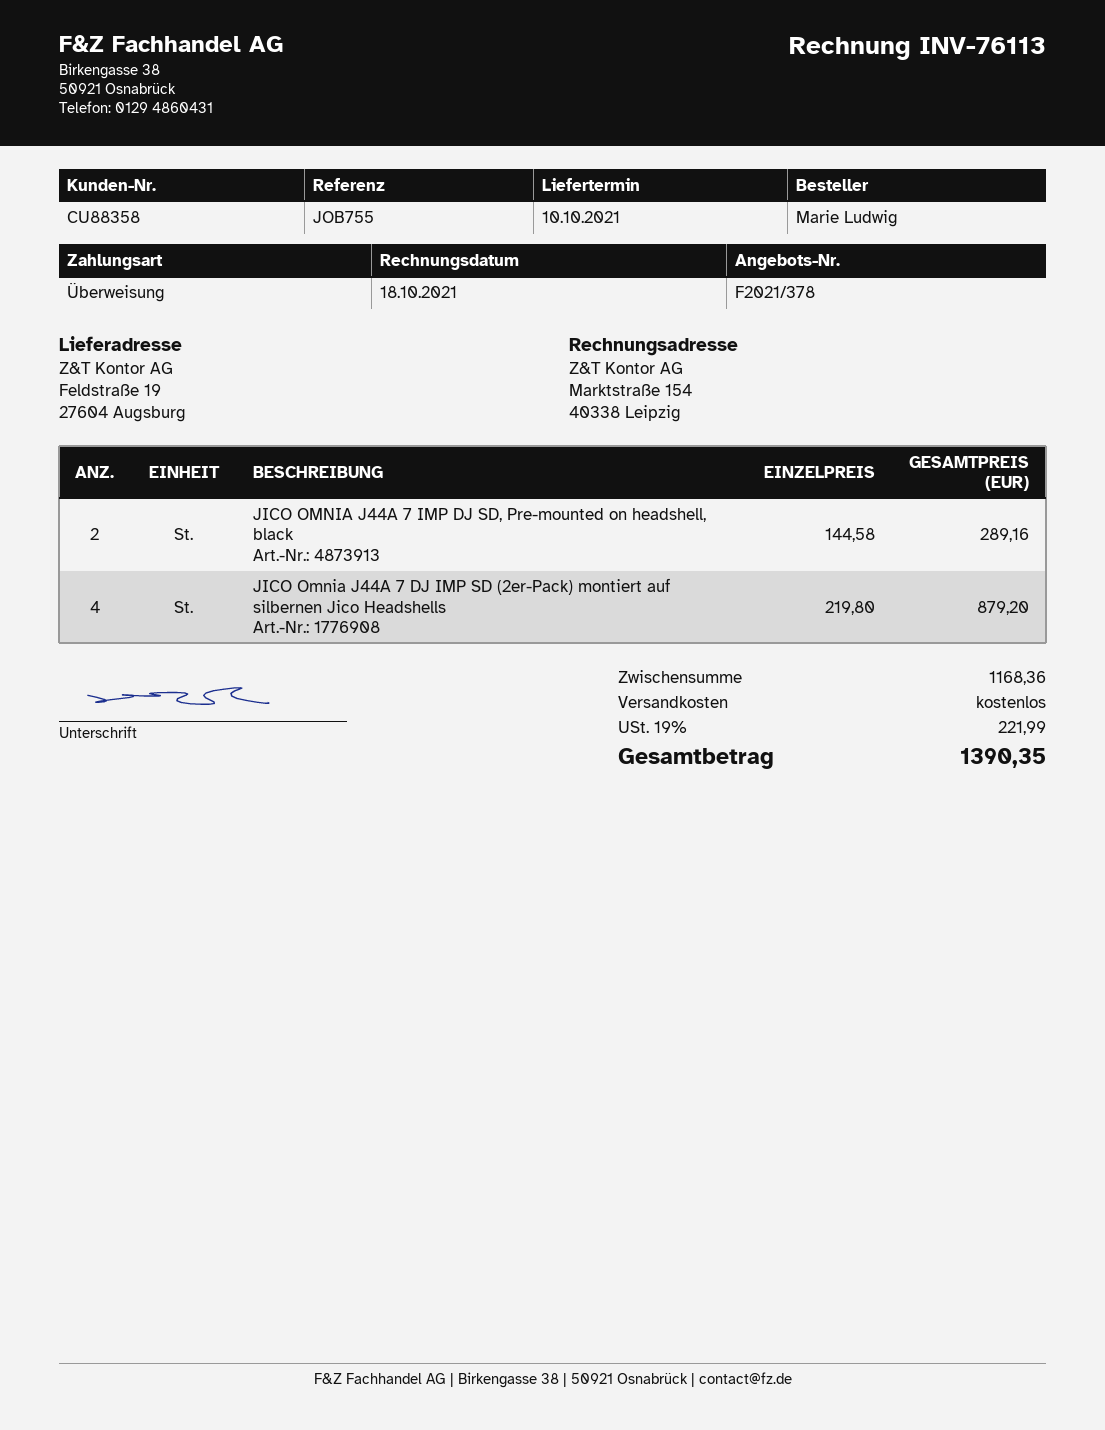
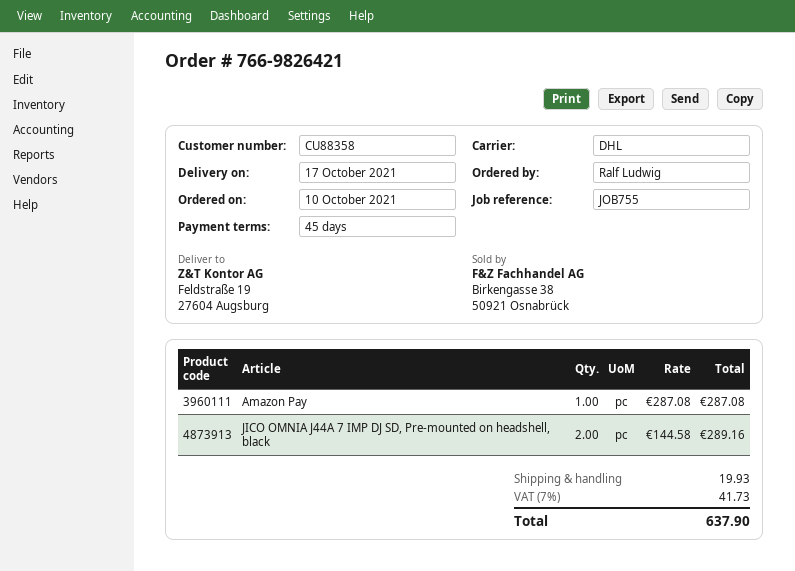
delivery date: 2021-10-10 -> 2021-10-17
ordered by: Marie Ludwig -> Ralf Ludwig
JICO Omnia J44A 7 DJ IMP SD (2er-Pack) montiert auf silbernen Jico Headshells: 4 x 219.80 = 879.20 -> none
Amazon Pay: none -> 1 x 287.08 = 287.08
shipping: 0.00 -> 19.93
tax: 19% = 221.99 -> 7% = 41.73
total: 1390.35 -> 637.90

